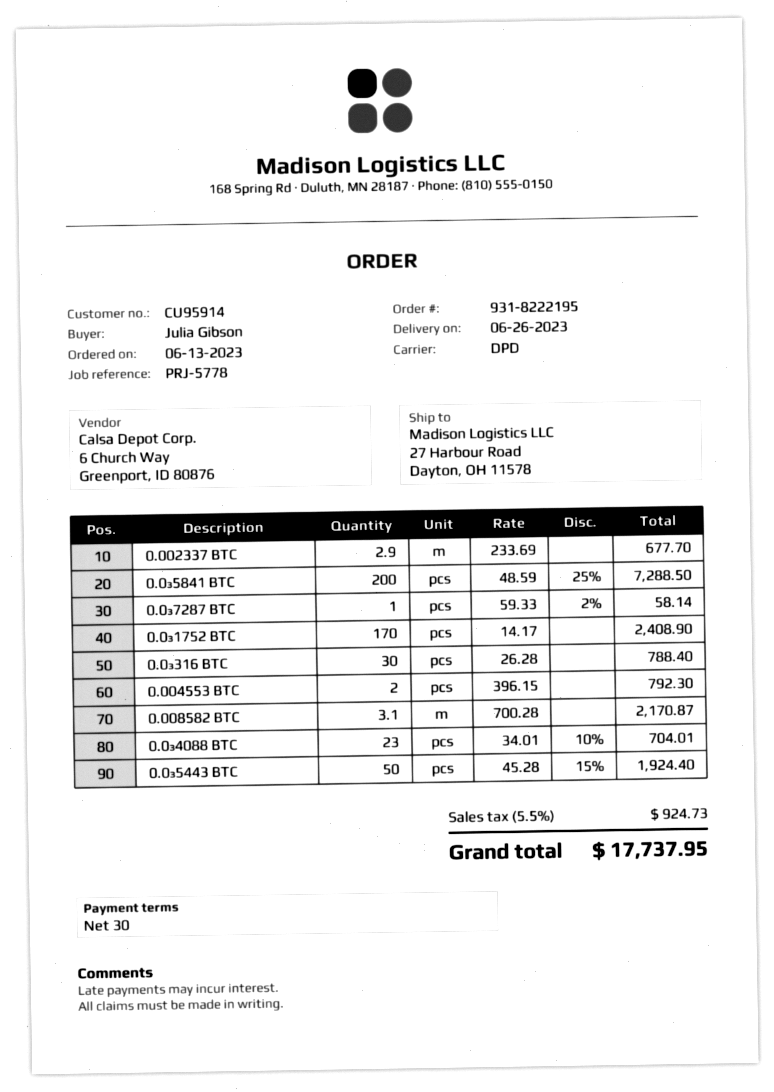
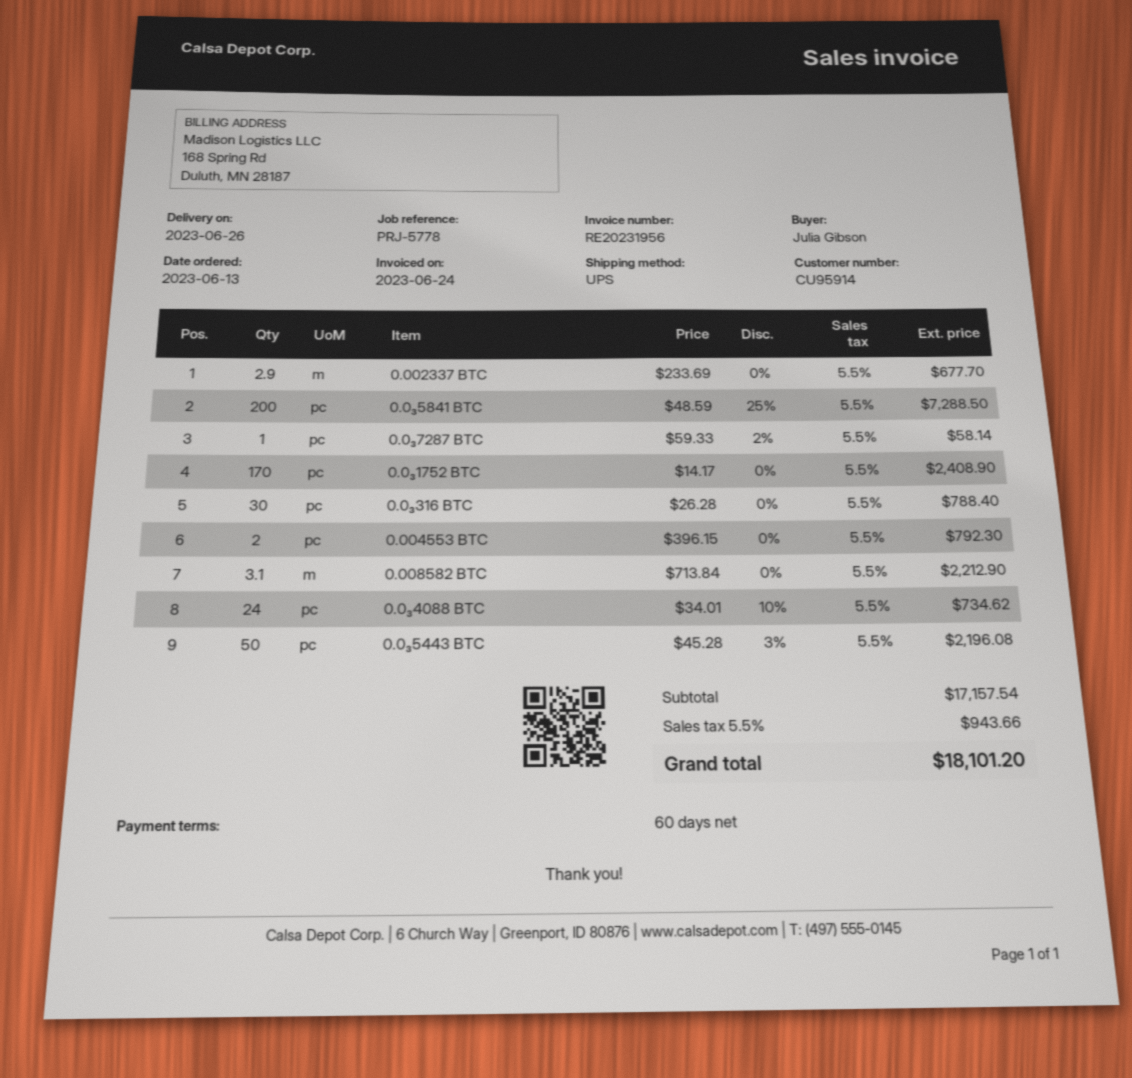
payment terms: 30 days -> 60 days
shipping method: DPD -> UPS
0.008582 BTC: 3.1 x 700.28 = 2170.87 -> 3.1 x 713.84 = 2212.90
0.0₃4088 BTC: 23 x 34.01 - 10% = 704.01 -> 24 x 34.01 - 10% = 734.62
0.0₃5443 BTC: 50 x 45.28 - 15% = 1924.40 -> 50 x 45.28 - 3% = 2196.08
tax: 5.5% = 924.73 -> 5.5% = 943.66
total: 17737.95 -> 18101.20

